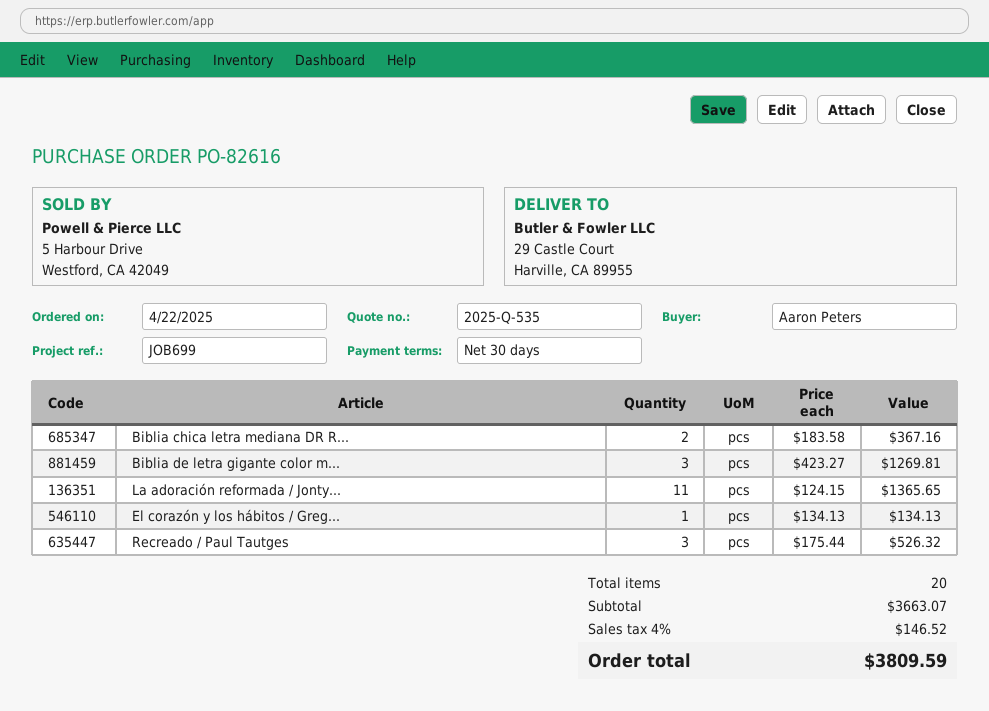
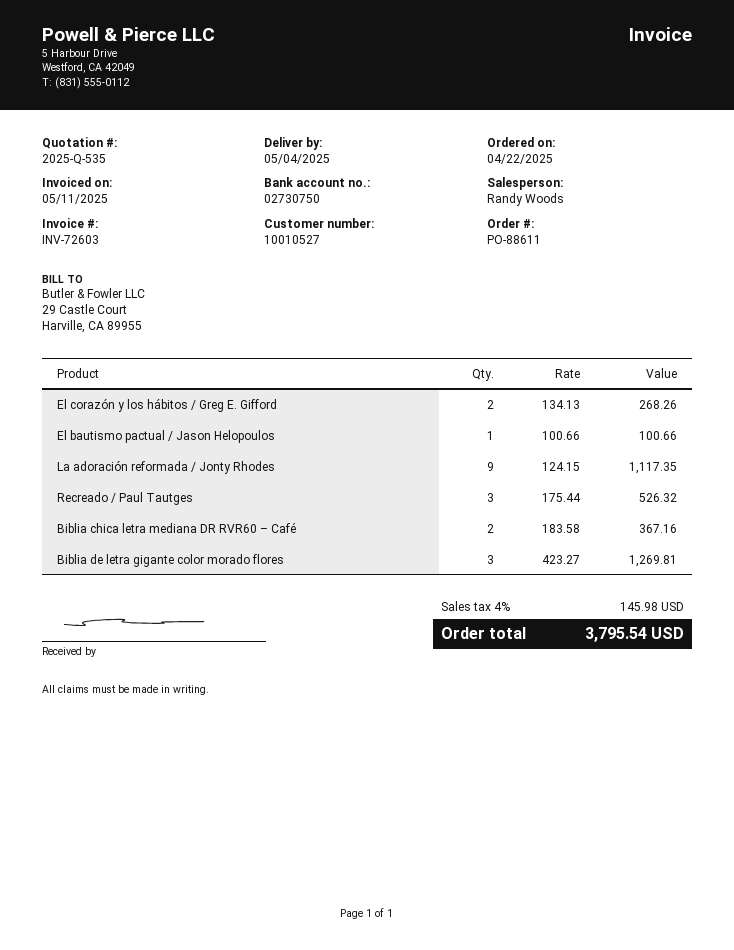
order number: PO-82616 -> PO-88611
La adoración reformada / Jonty...: 11 x 124.15 = 1365.65 -> 9 x 124.15 = 1117.35
El corazón y los hábitos / Greg...: 1 x 134.13 = 134.13 -> 2 x 134.13 = 268.26
El bautismo pactual / Jason Helopoulos: none -> 1 x 100.66 = 100.66
tax: 4% = 146.52 -> 4% = 145.98
total: 3809.59 -> 3795.54

